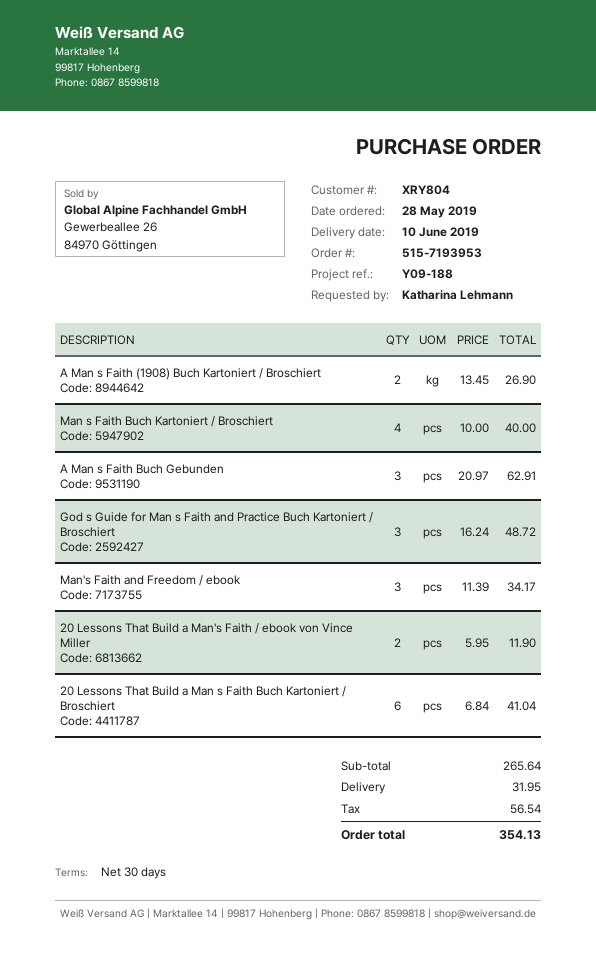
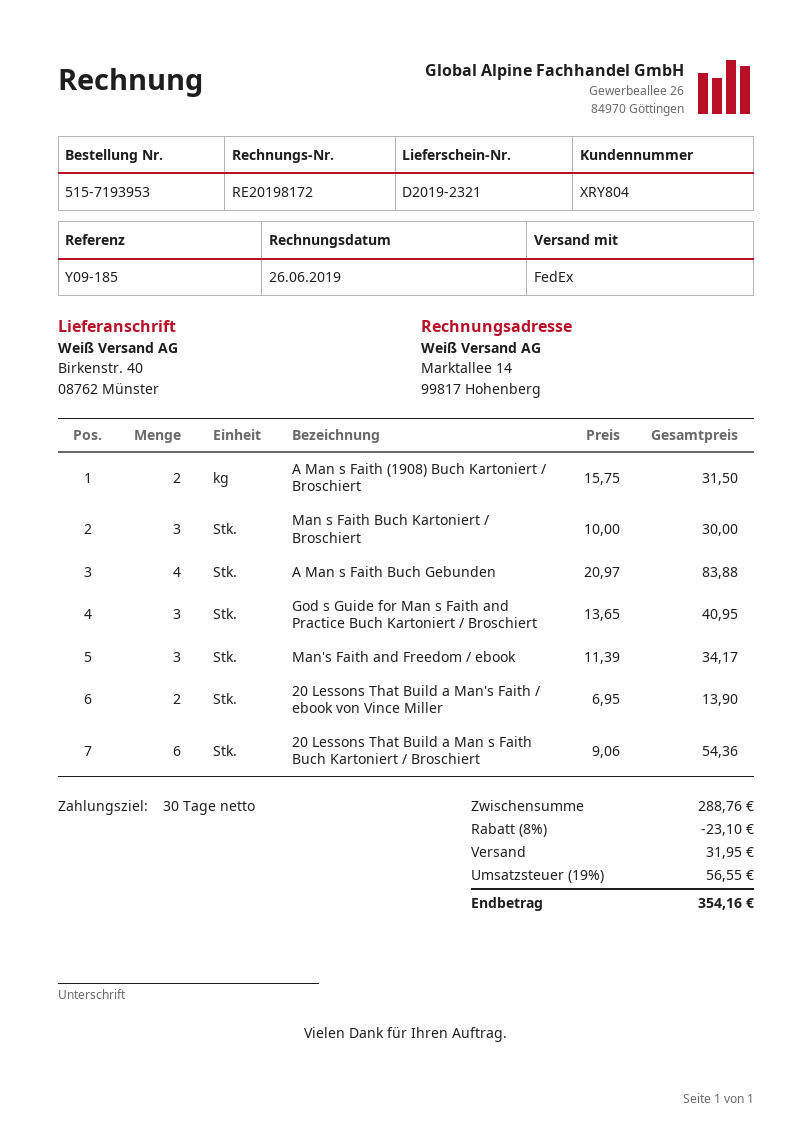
reference: Y09-188 -> Y09-185
A Man s Faith (1908) Buch Kartoniert / Broschiert: 2 x 13.45 = 26.90 -> 2 x 15.75 = 31.50
Man s Faith Buch Kartoniert / Broschiert: 4 x 10.00 = 40.00 -> 3 x 10.00 = 30.00
A Man s Faith Buch Gebunden: 3 x 20.97 = 62.91 -> 4 x 20.97 = 83.88
God s Guide for Man s Faith and Practice Buch Kartoniert / Broschiert: 3 x 16.24 = 48.72 -> 3 x 13.65 = 40.95
20 Lessons That Build a Man's Faith / ebook von Vince Miller: 2 x 5.95 = 11.90 -> 2 x 6.95 = 13.90
20 Lessons That Build a Man s Faith Buch Kartoniert / Broschiert: 6 x 6.84 = 41.04 -> 6 x 9.06 = 54.36
subtotal: 265.64 -> 288.76
discount: none -> 8% = 23.10
tax: 56.54 -> 56.55
total: 354.13 -> 354.16

